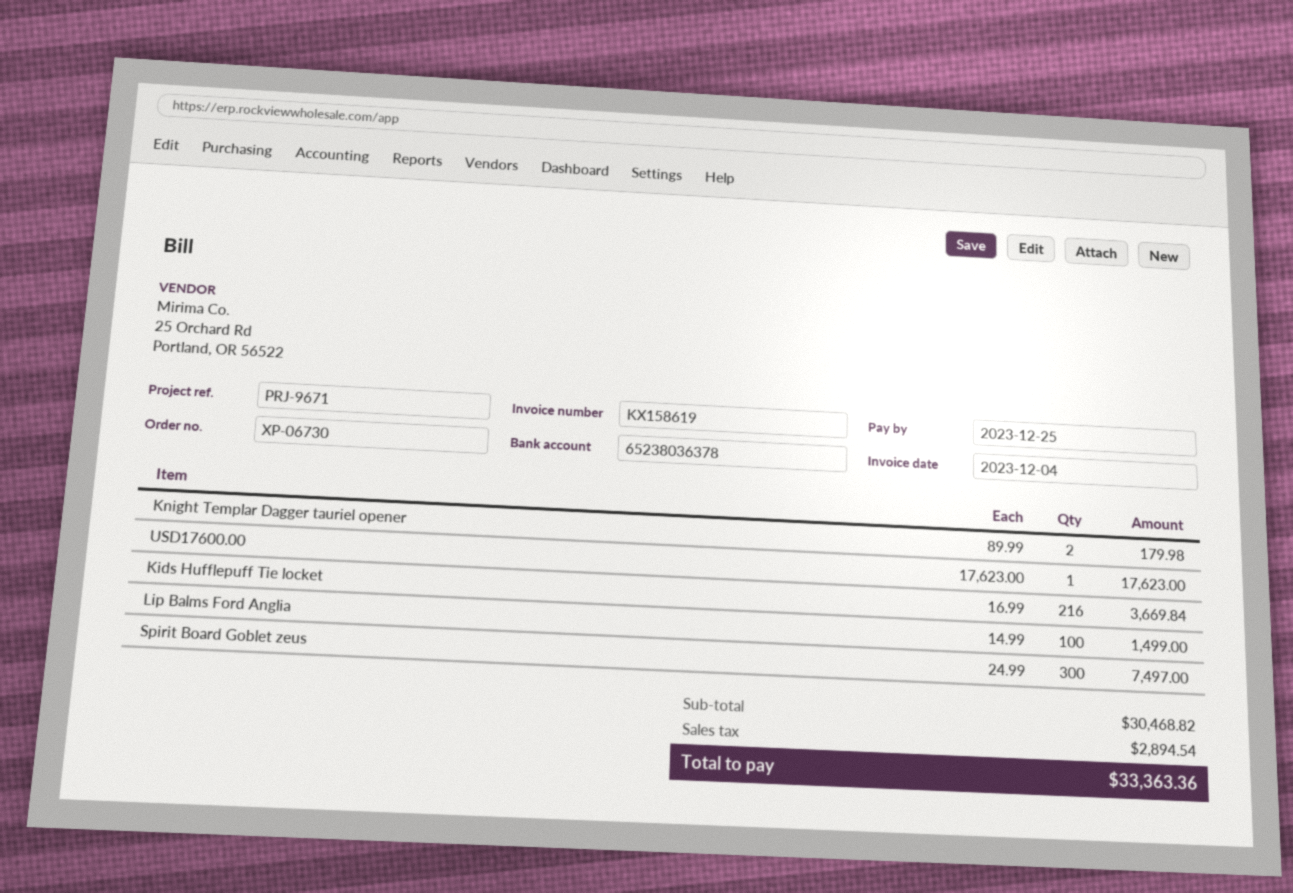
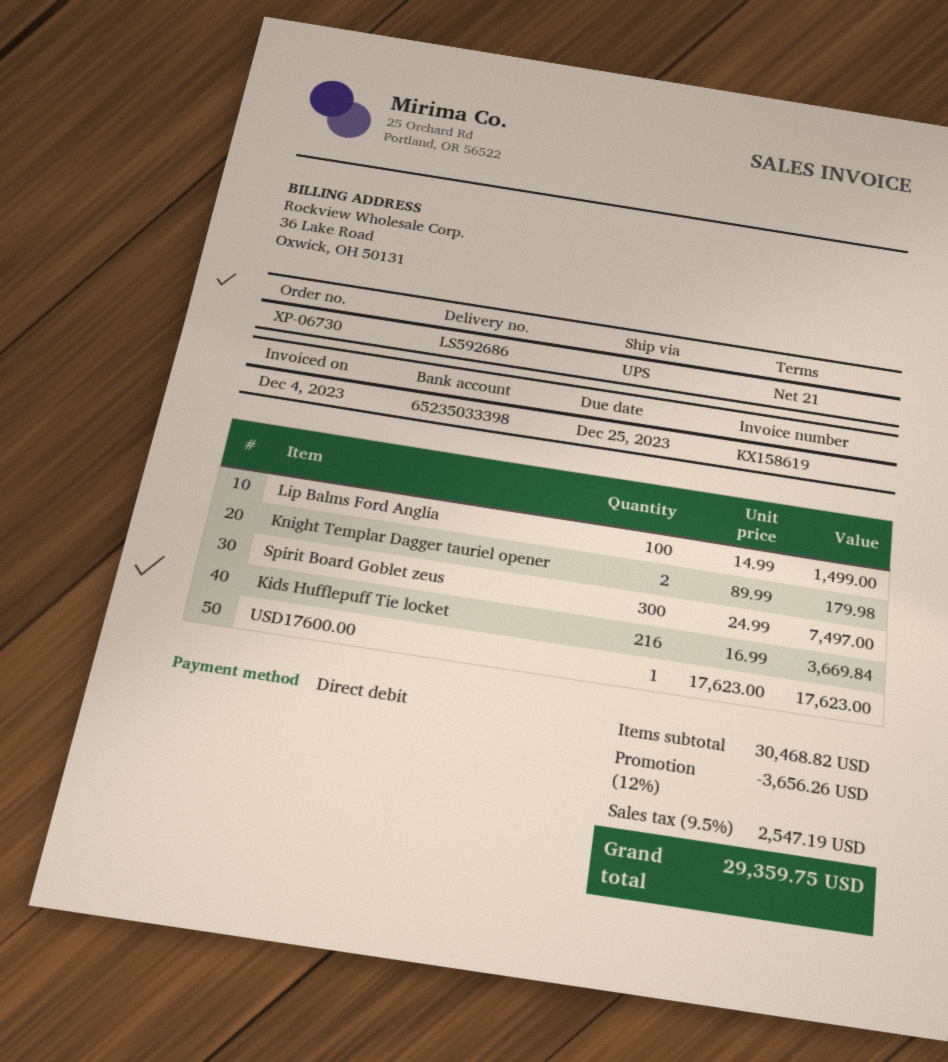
bank account: 65238036378 -> 65235033398
discount: none -> 12% = 3656.26
tax: 2894.54 -> 2547.19
total: 33363.36 -> 29359.75

